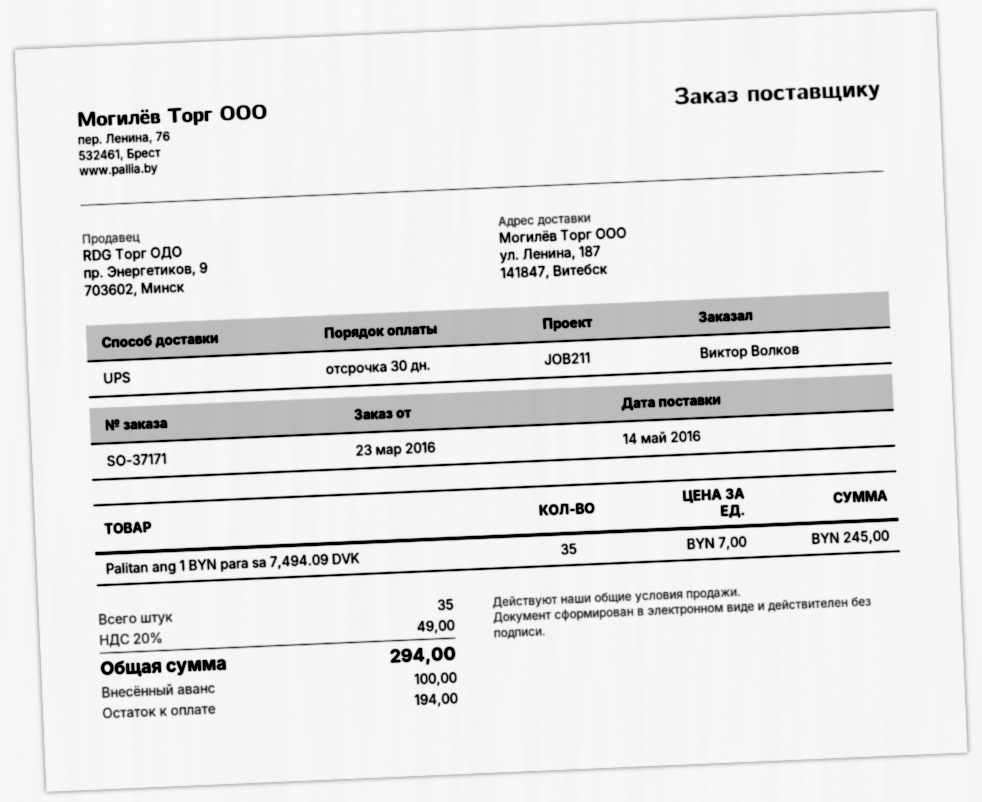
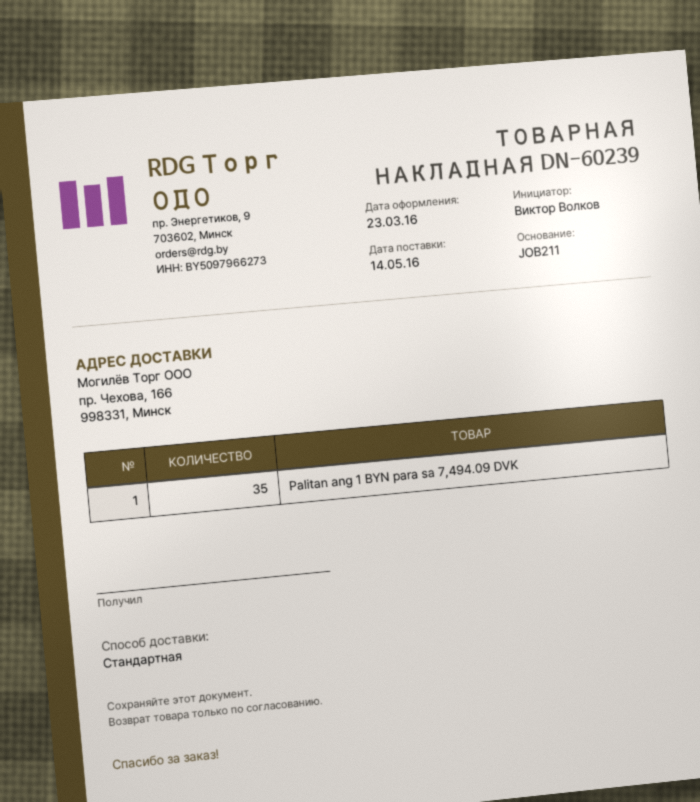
shipping method: UPS -> standard
ship to: ул. Ленина, 187, 141847, Витебск -> пр. Чехова, 166, 998331, Минск

